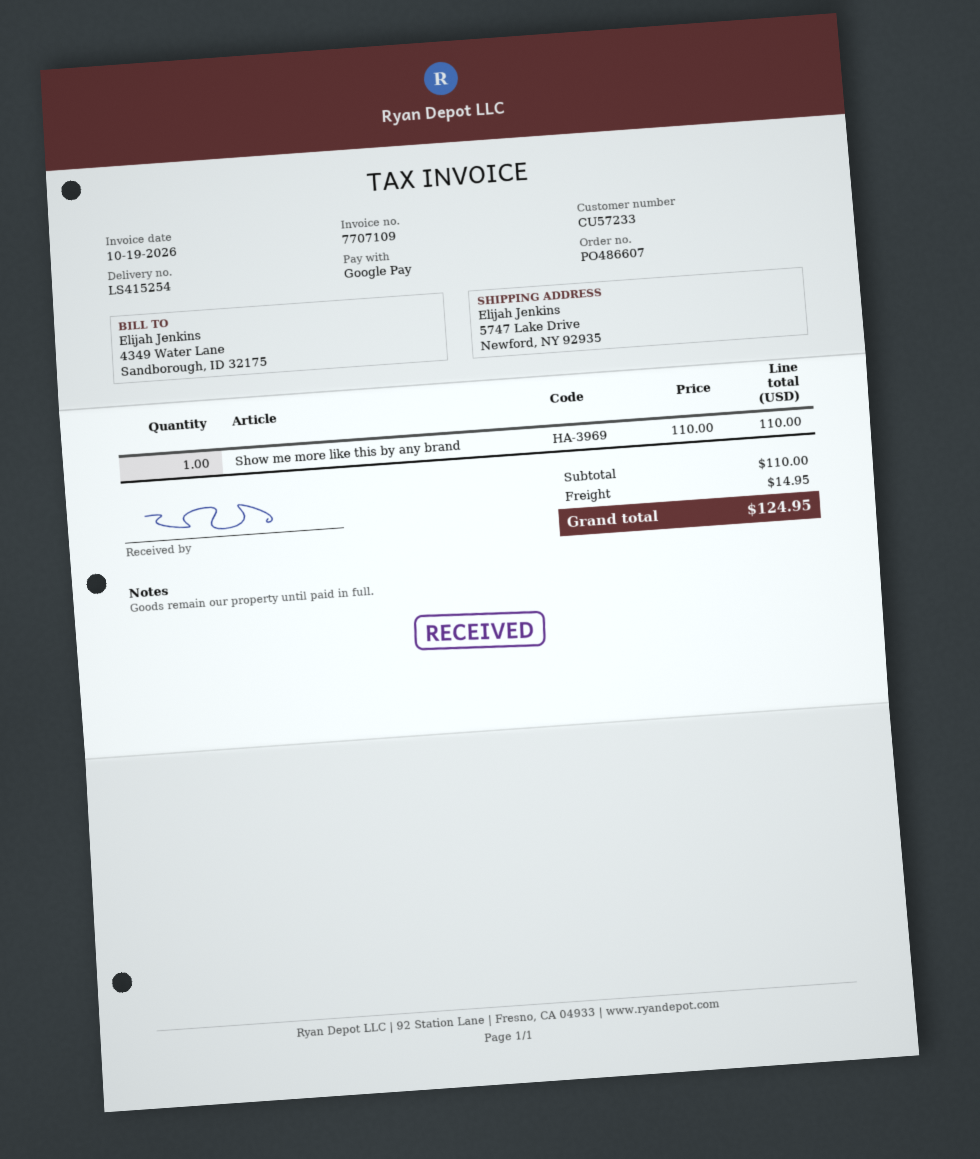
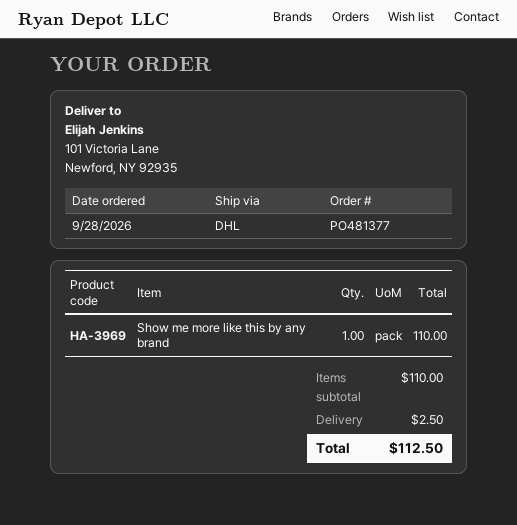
order number: PO486607 -> PO481377
ship to: 5747 Lake Drive, Newford, NY 92935 -> 101 Victoria Lane, Newford, NY 92935
shipping: 14.95 -> 2.50
total: 124.95 -> 112.50

